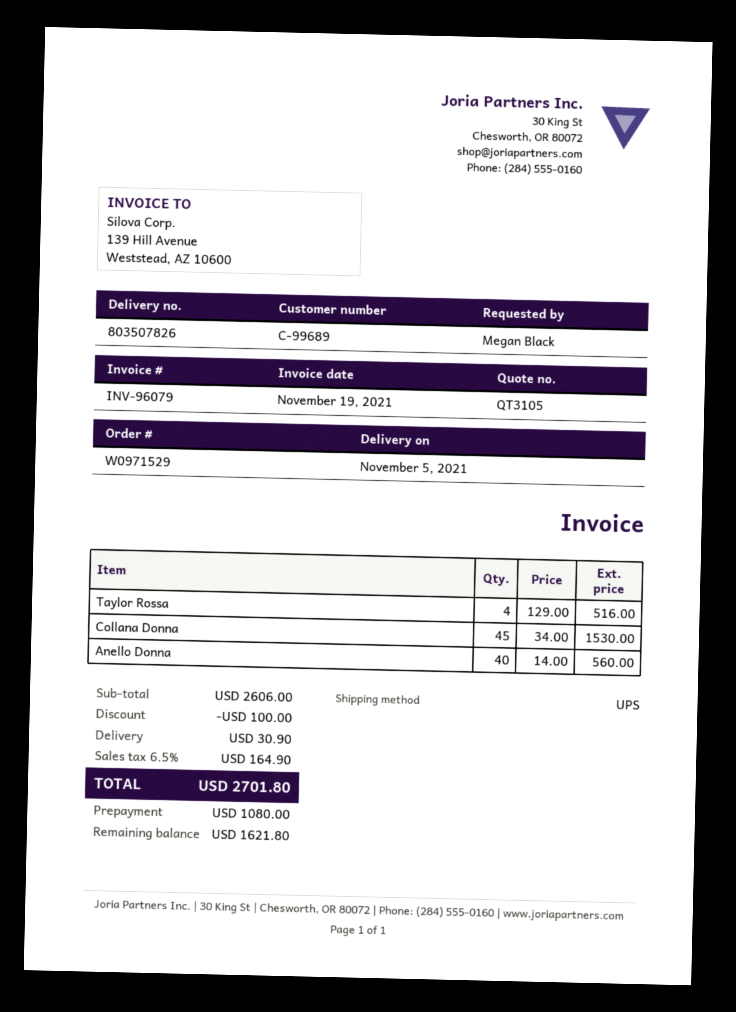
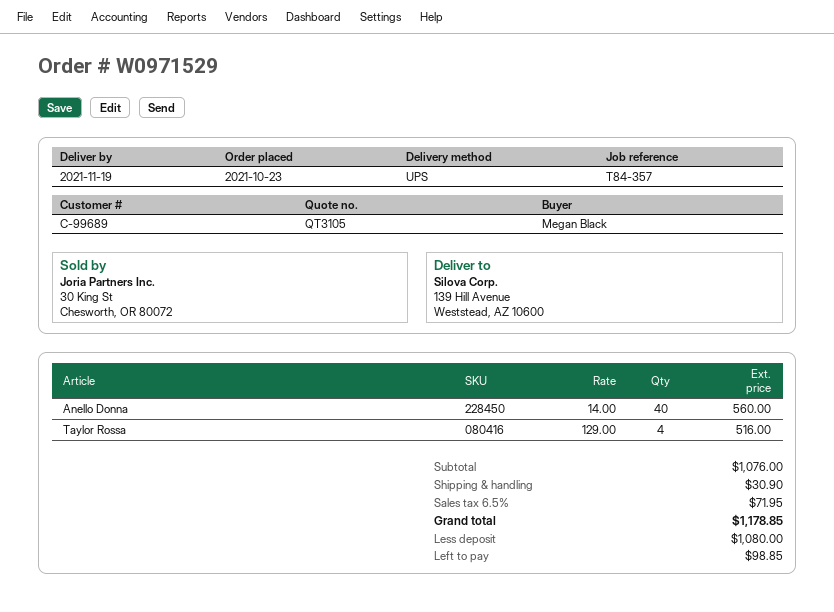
delivery date: 2021-11-05 -> 2021-11-19
Collana Donna: 45 x 34.00 = 1530.00 -> none
subtotal: 2606.00 -> 1076.00
discount: 100.00 -> none
tax: 6.5% = 164.90 -> 6.5% = 71.95
total: 2701.80 -> 1178.85
balance: 1621.80 -> 98.85

